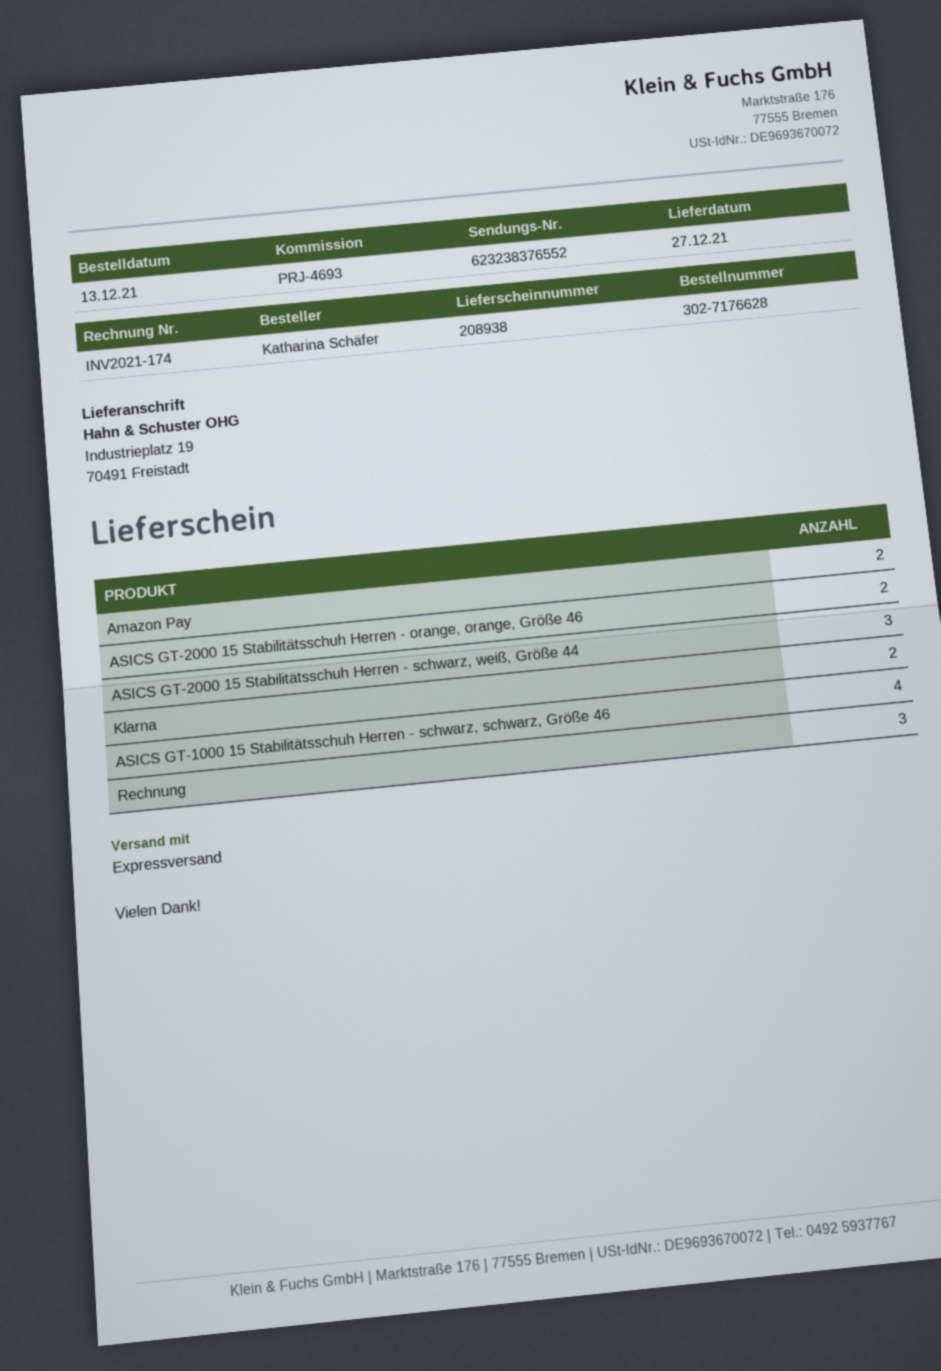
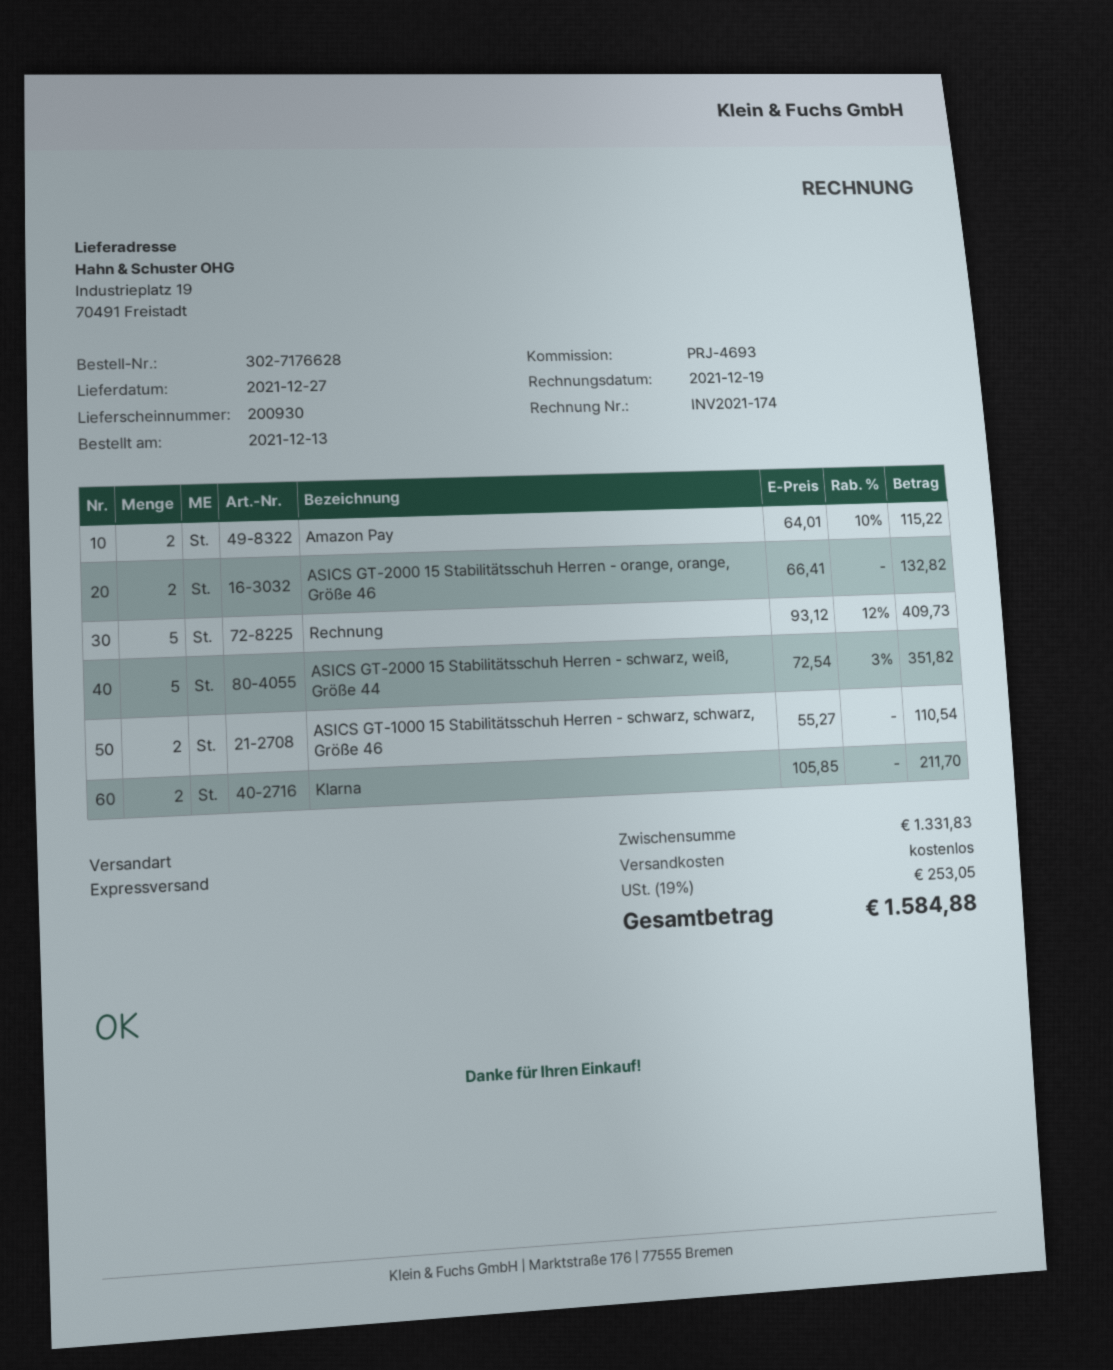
delivery note number: 208938 -> 200930
ASICS GT-2000 15 Stabilitätsschuh Herren - schwarz, weiß, Größe 44: 3 -> 5
ASICS GT-1000 15 Stabilitätsschuh Herren - schwarz, schwarz, Größe 46: 4 -> 2
Rechnung: 3 -> 5

